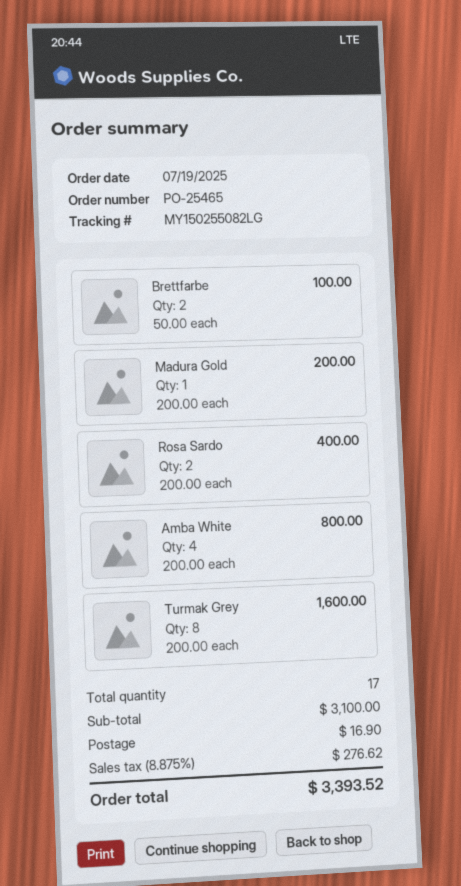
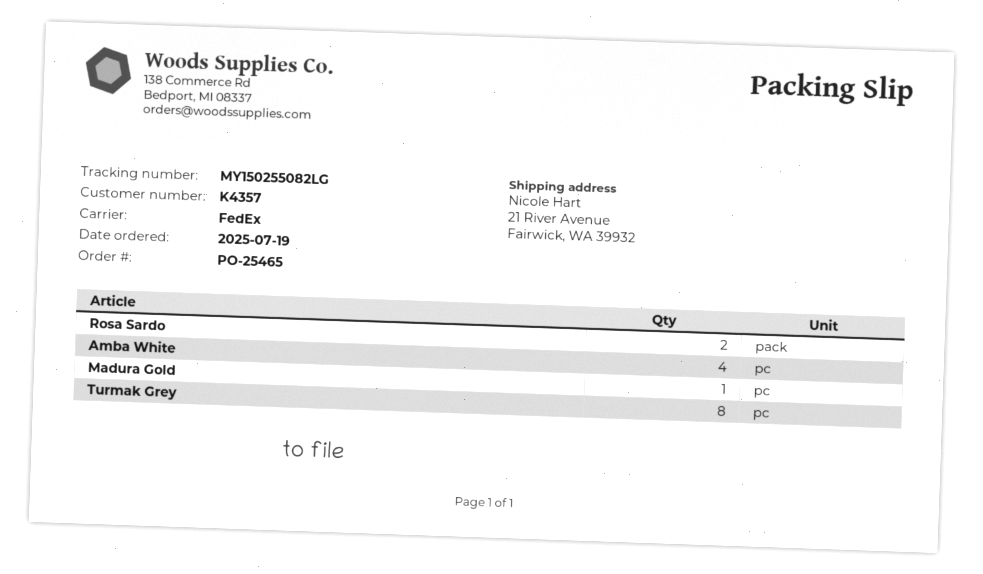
Brettfarbe: 2 -> none

